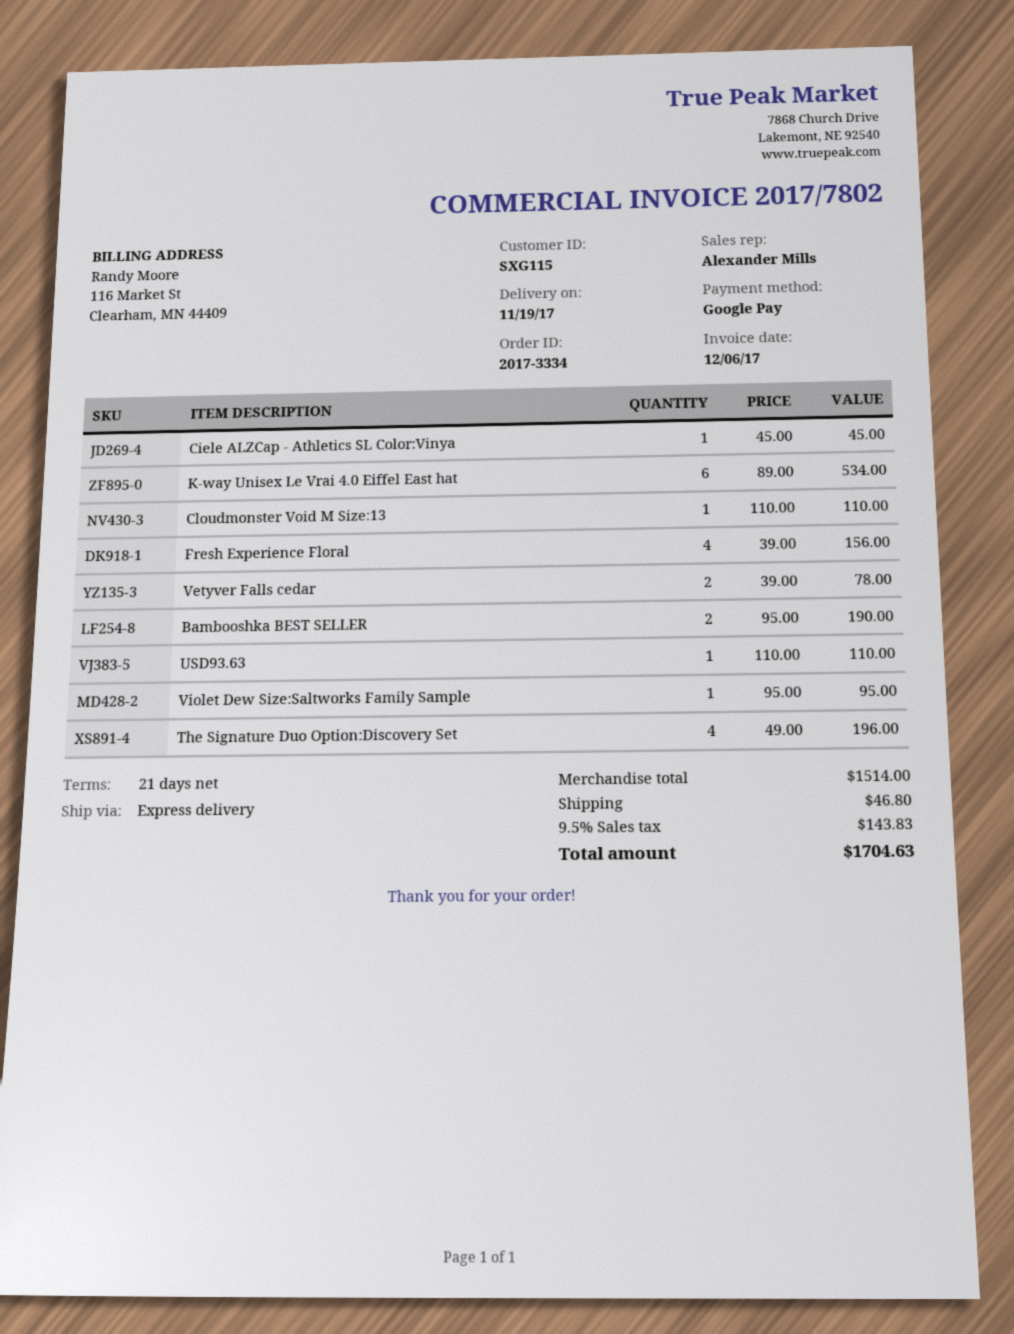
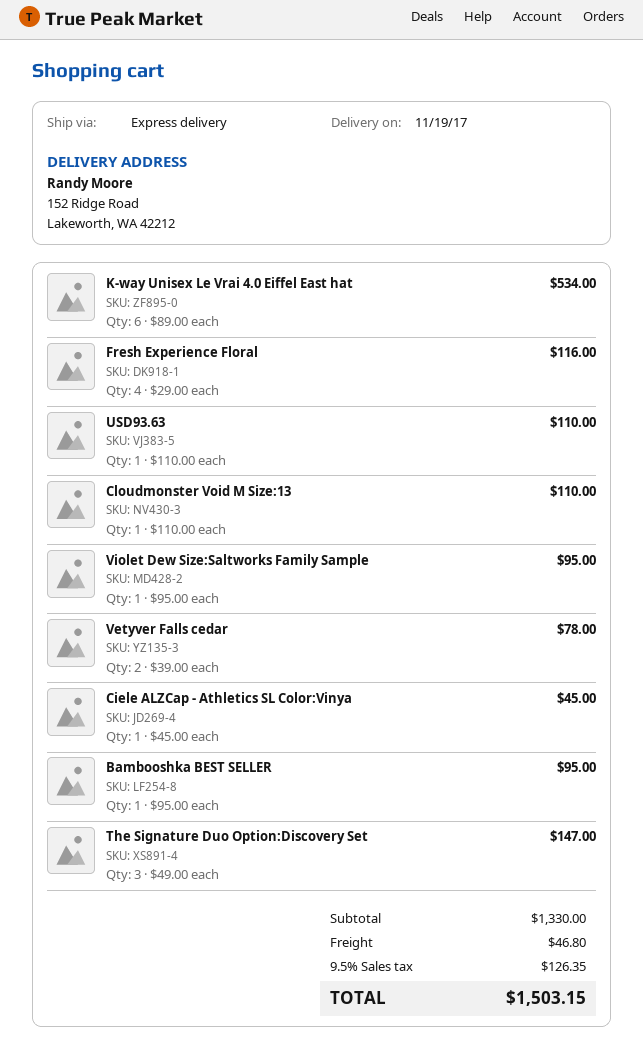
Fresh Experience Floral: 4 x 39.00 = 156.00 -> 4 x 29.00 = 116.00
Bambooshka BEST SELLER: 2 x 95.00 = 190.00 -> 1 x 95.00 = 95.00
The Signature Duo Option:Discovery Set: 4 x 49.00 = 196.00 -> 3 x 49.00 = 147.00
subtotal: 1514.00 -> 1330.00
tax: 9.5% = 143.83 -> 9.5% = 126.35
total: 1704.63 -> 1503.15

